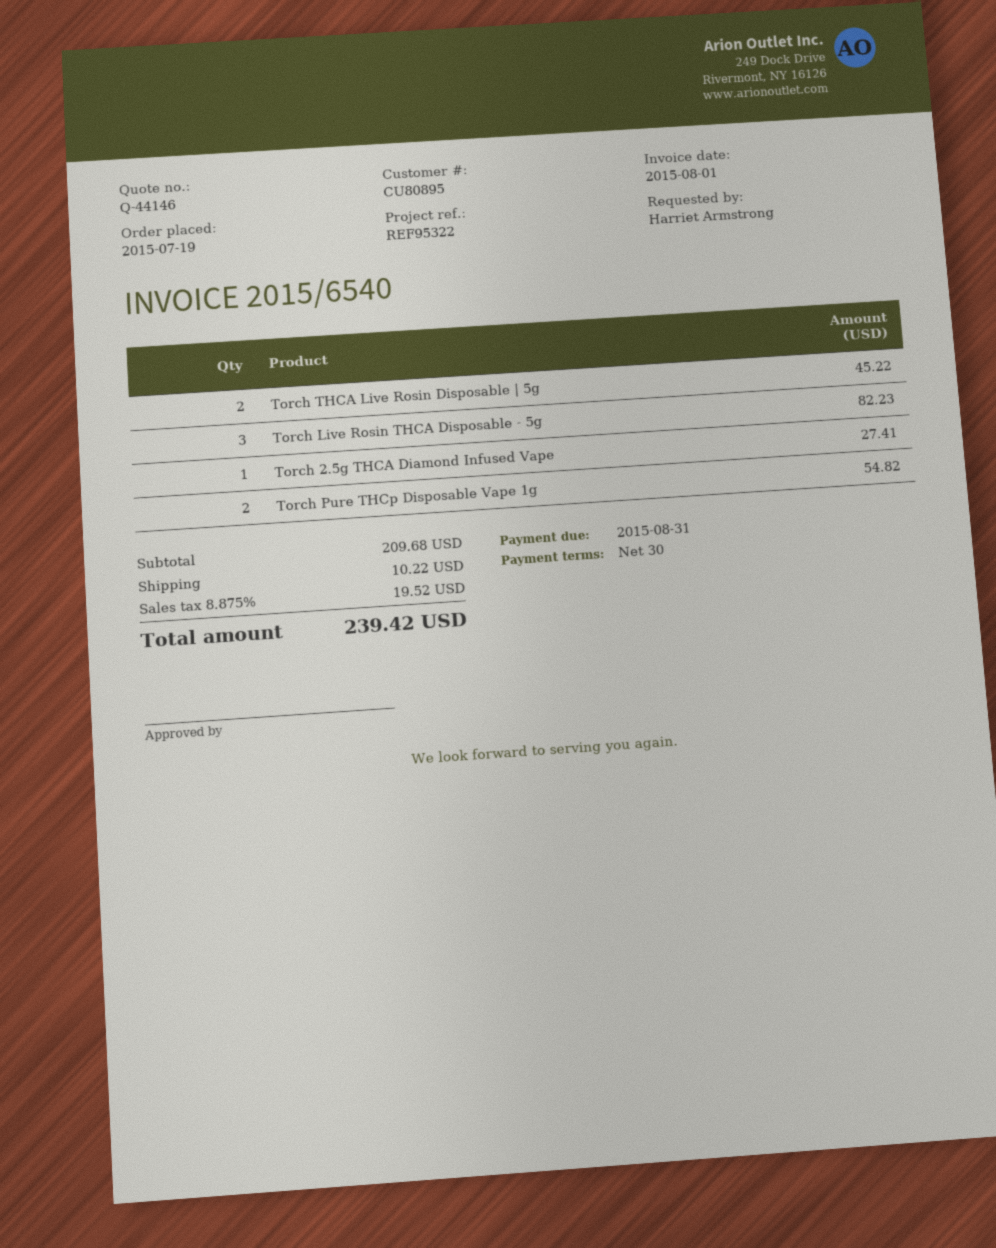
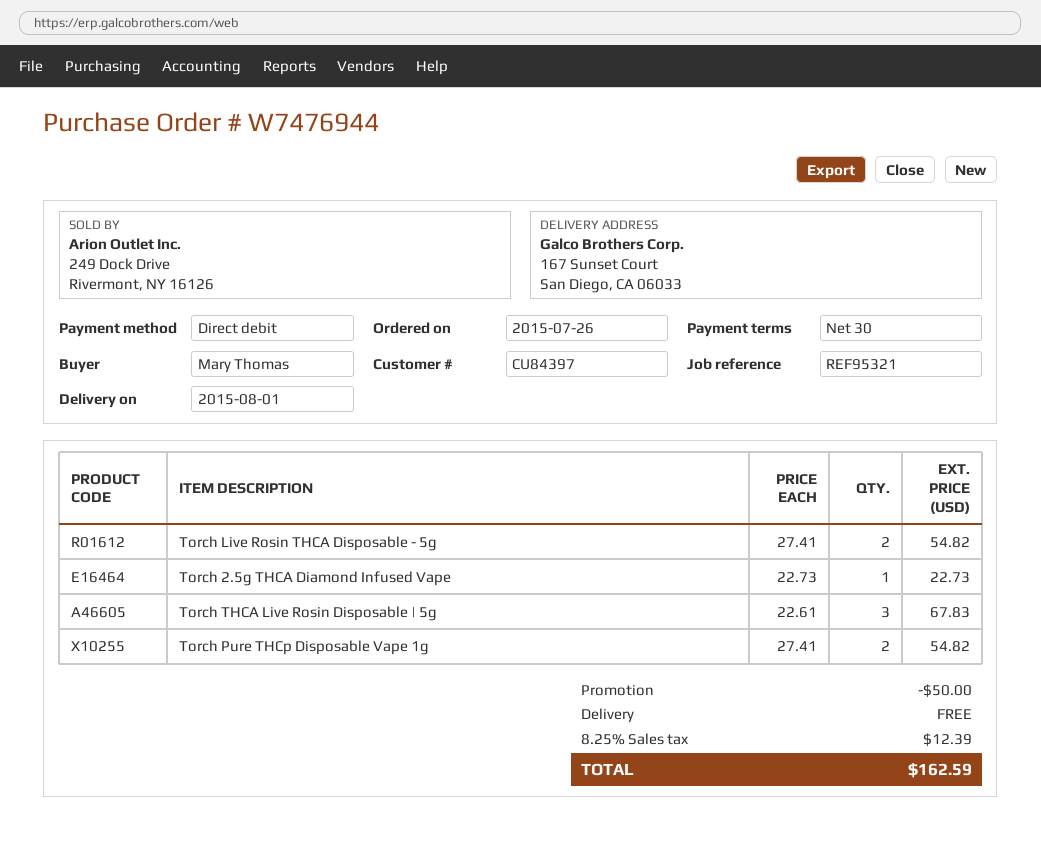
order date: 2015-07-19 -> 2015-07-26
customer number: CU80895 -> CU84397
reference: REF95322 -> REF95321
ordered by: Harriet Armstrong -> Mary Thomas
Torch THCA Live Rosin Disposable | 5g: 2 for 45.22 -> 3 for 67.83
Torch Live Rosin THCA Disposable - 5g: 3 for 82.23 -> 2 for 54.82
Torch 2.5g THCA Diamond Infused Vape: 1 for 27.41 -> 1 for 22.73
discount: none -> 50.00
shipping: 10.22 -> 0.00
tax: 8.875% = 19.52 -> 8.25% = 12.39
total: 239.42 -> 162.59

